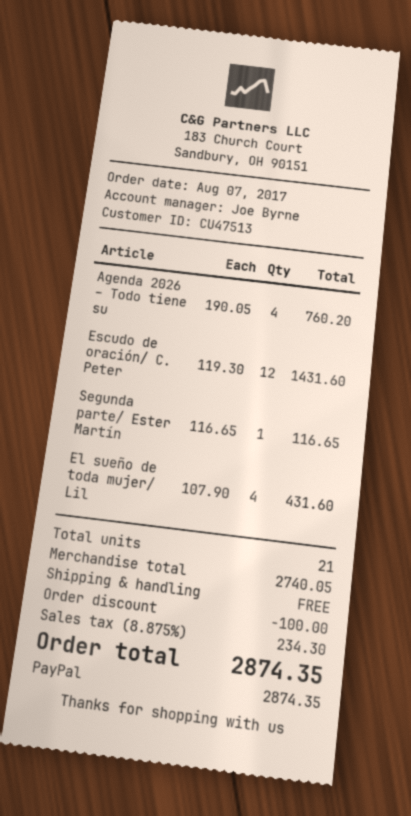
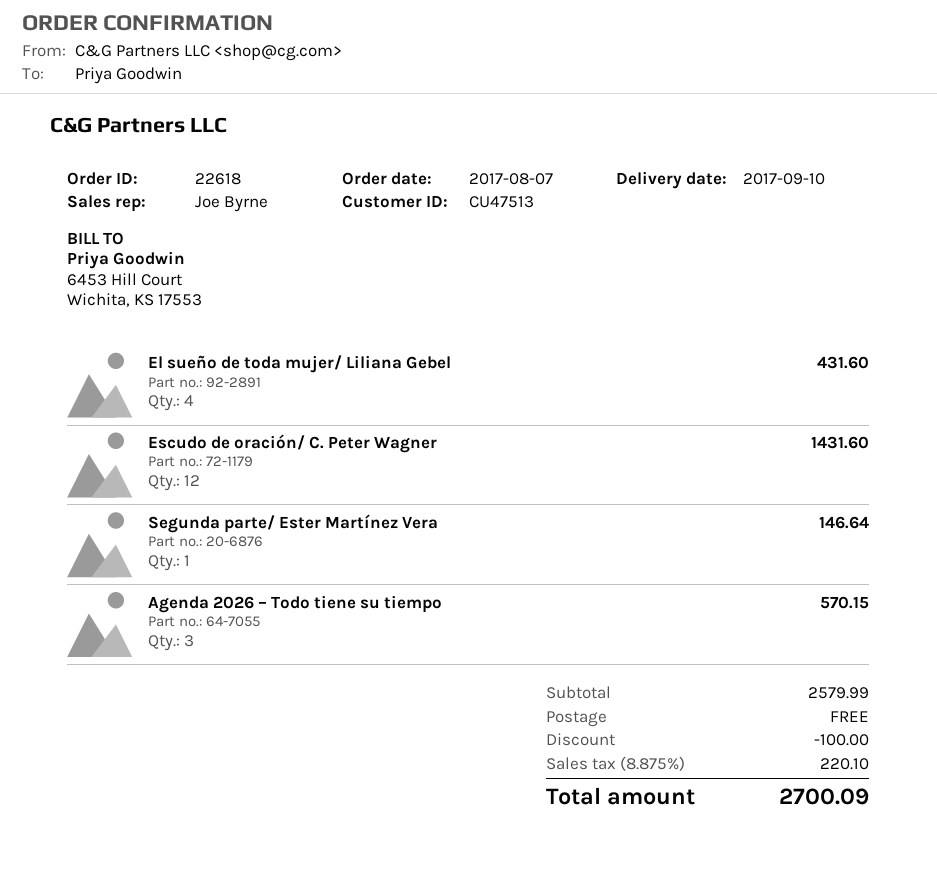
Agenda 2026 – Todo tiene su: 4 for 760.20 -> 3 for 570.15
Segunda parte/ Ester Martín: 1 for 116.65 -> 1 for 146.64
subtotal: 2740.05 -> 2579.99
tax: 8.875% = 234.30 -> 8.875% = 220.10
total: 2874.35 -> 2700.09

